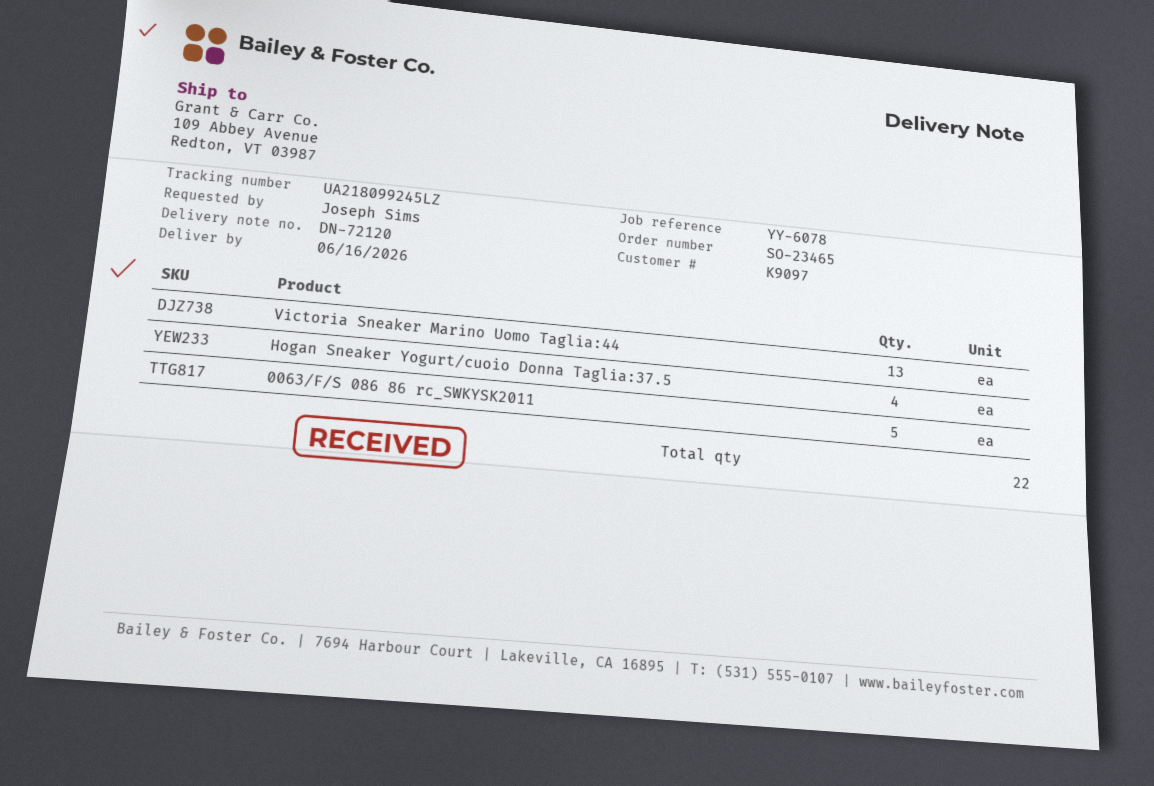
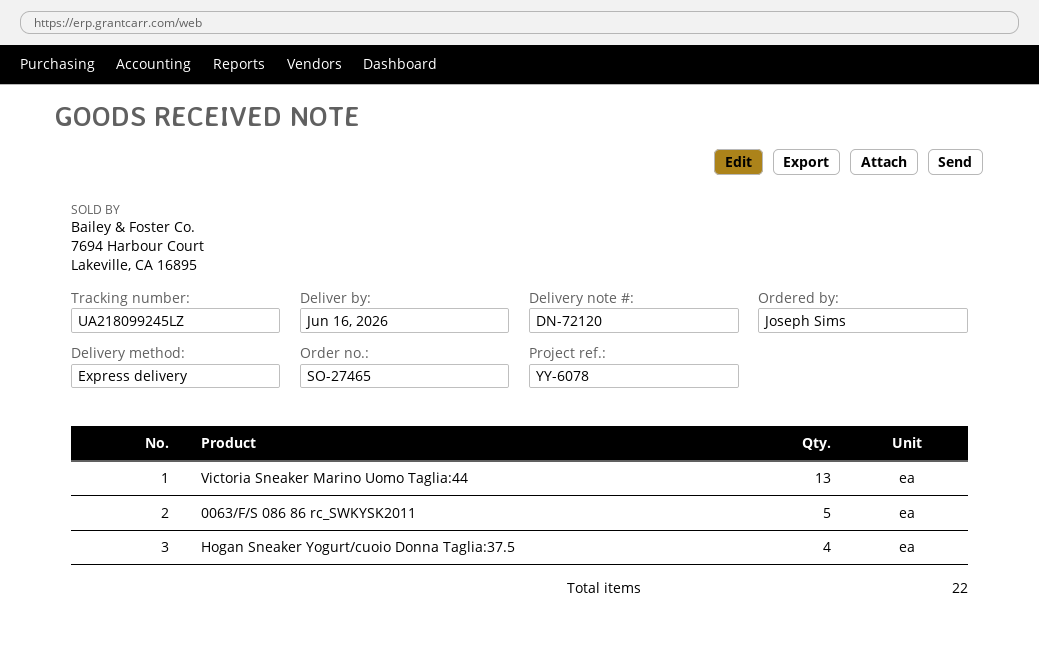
order number: SO-23465 -> SO-27465

